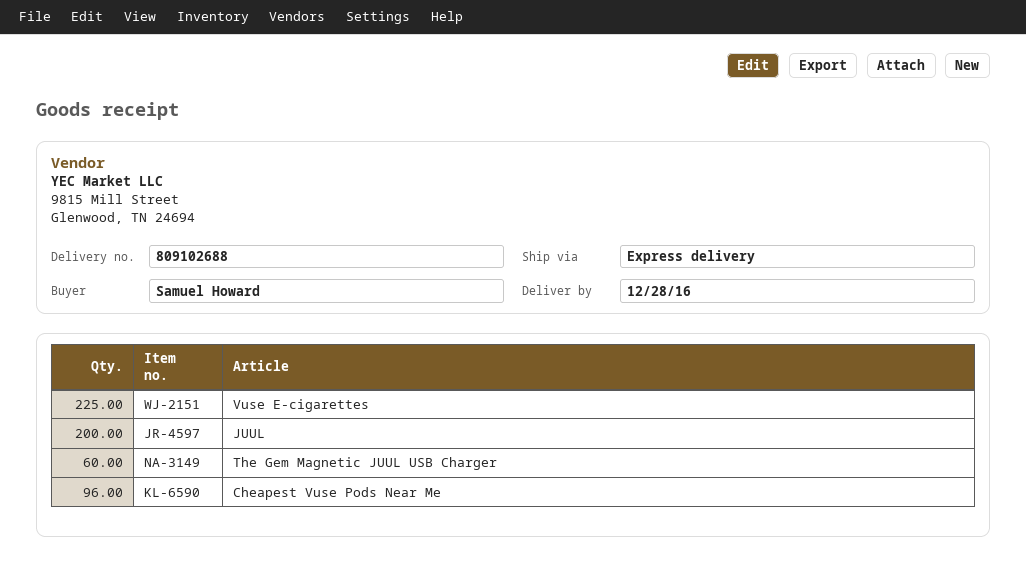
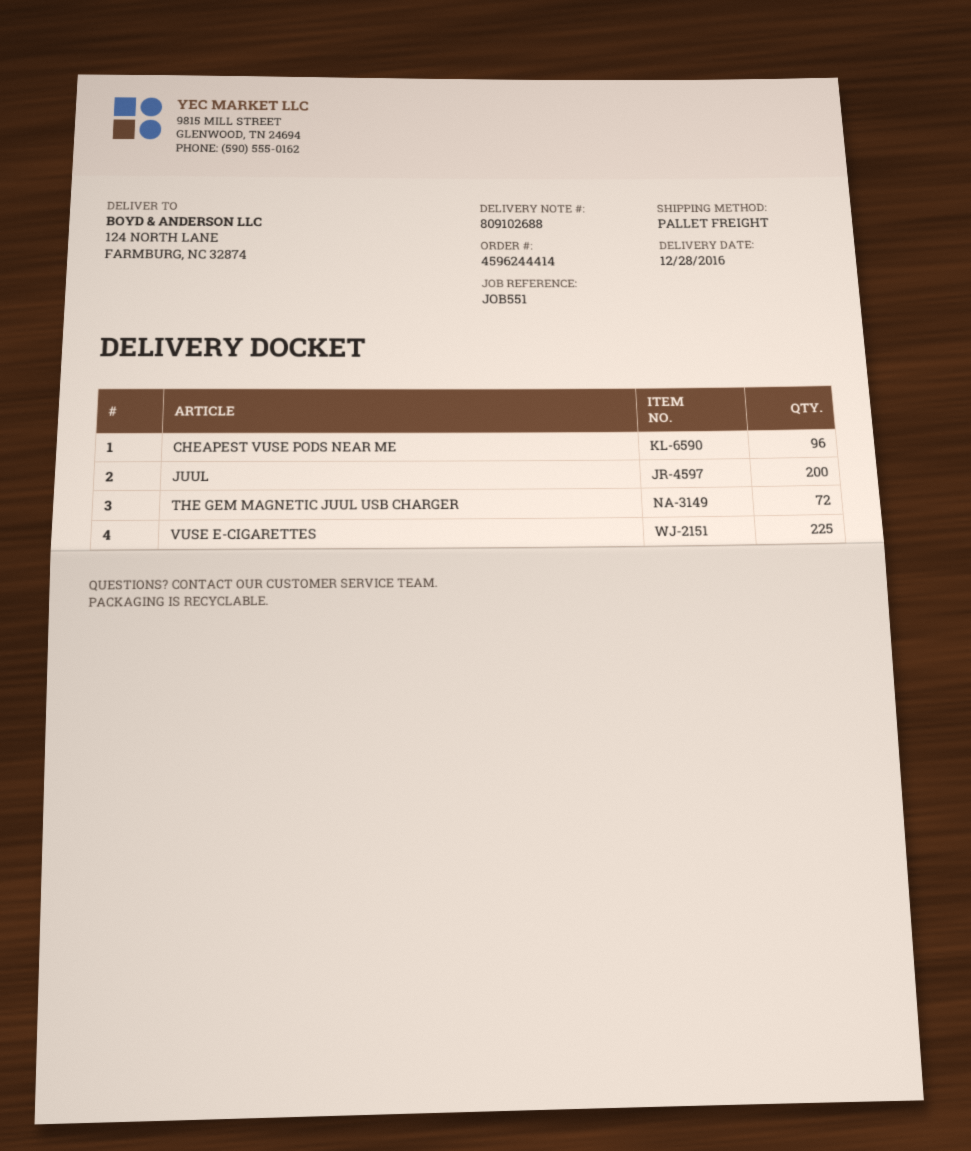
shipping method: express -> pallet freight
The Gem Magnetic JUUL USB Charger: 60 -> 72

